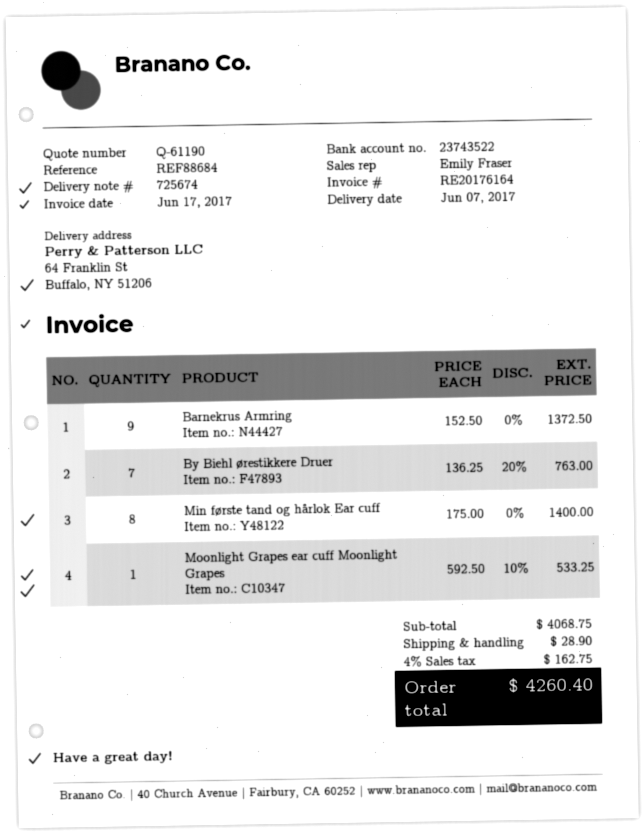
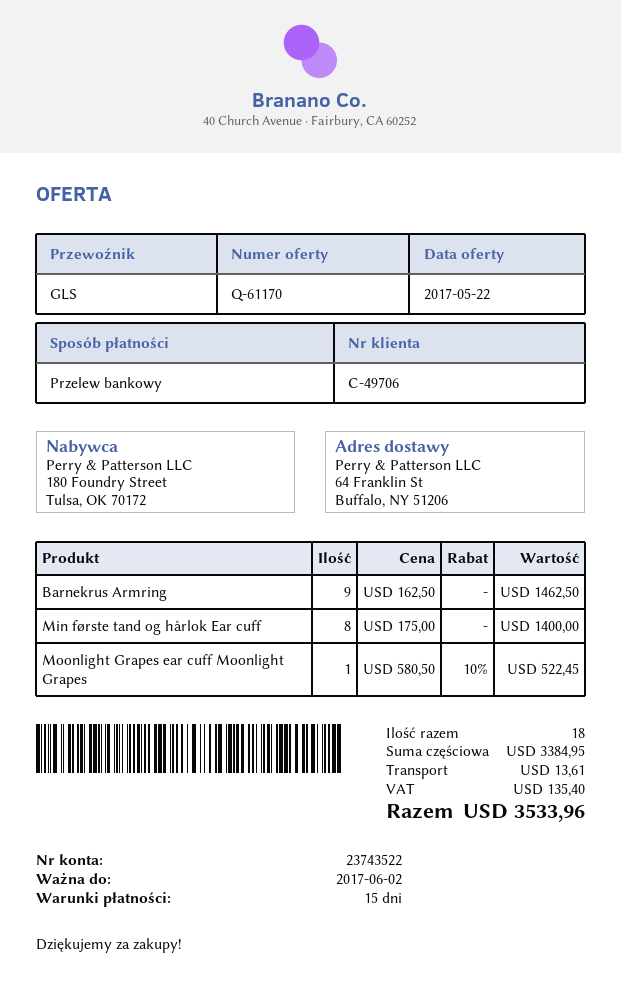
quote number: Q-61190 -> Q-61170
Barnekrus Armring: 9 x 152.50 = 1372.50 -> 9 x 162.50 = 1462.50
By Biehl ørestikkere Druer: 7 x 136.25 - 20% = 763.00 -> none
Moonlight Grapes ear cuff Moonlight Grapes: 1 x 592.50 - 10% = 533.25 -> 1 x 580.50 - 10% = 522.45
subtotal: 4068.75 -> 3384.95
shipping: 28.90 -> 13.61
tax: 162.75 -> 135.40
total: 4260.40 -> 3533.96

